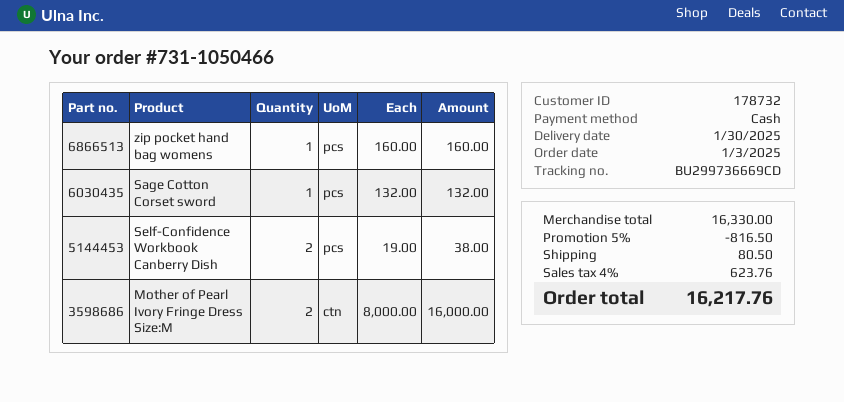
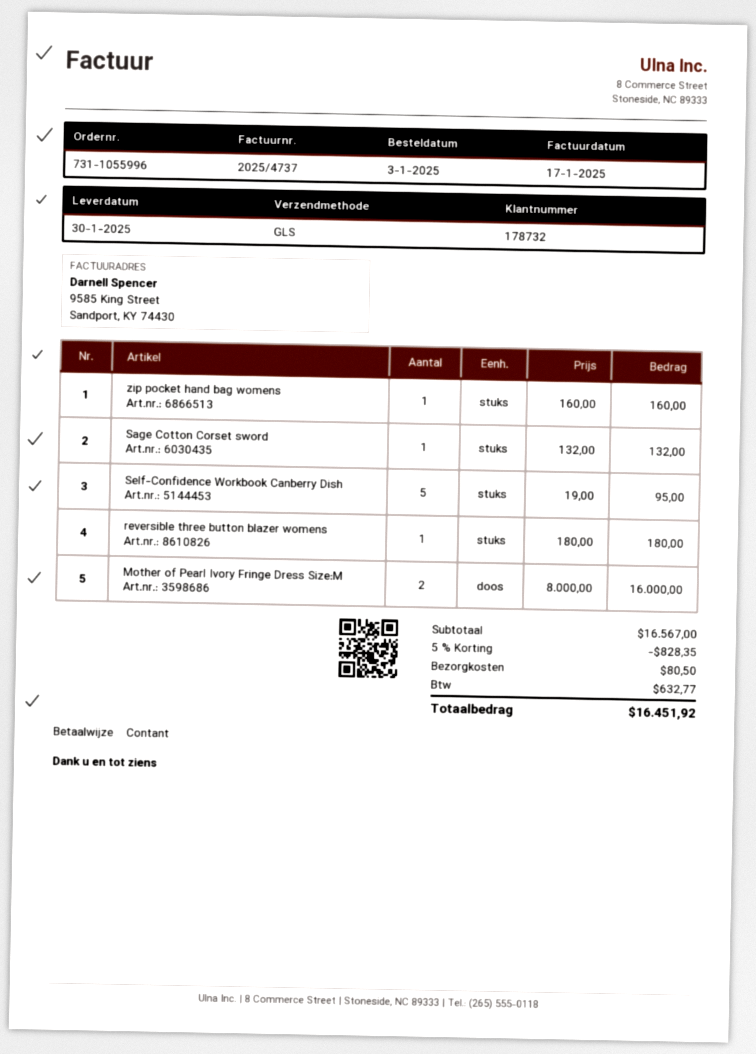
order number: 731-1050466 -> 731-1055996
Self-Confidence Workbook Canberry Dish: 2 x 19.00 = 38.00 -> 5 x 19.00 = 95.00
reversible three button blazer womens: none -> 1 x 180.00 = 180.00
subtotal: 16330.00 -> 16567.00
discount: 5% = 816.50 -> 5% = 828.35
tax: 623.76 -> 632.77
total: 16217.76 -> 16451.92

